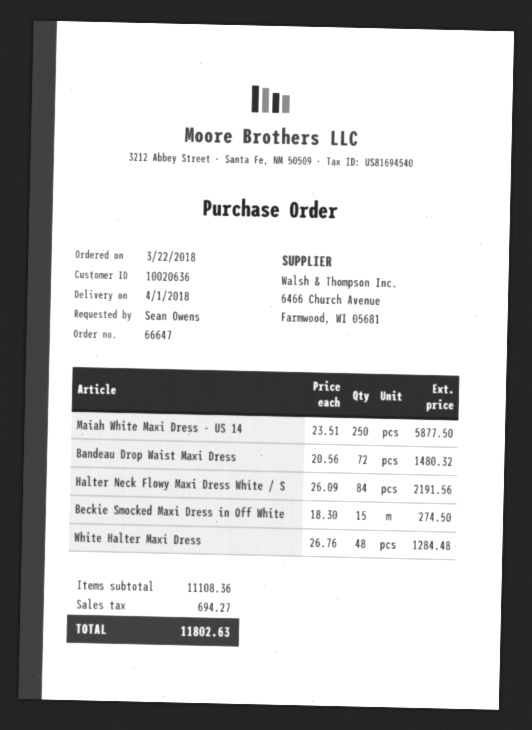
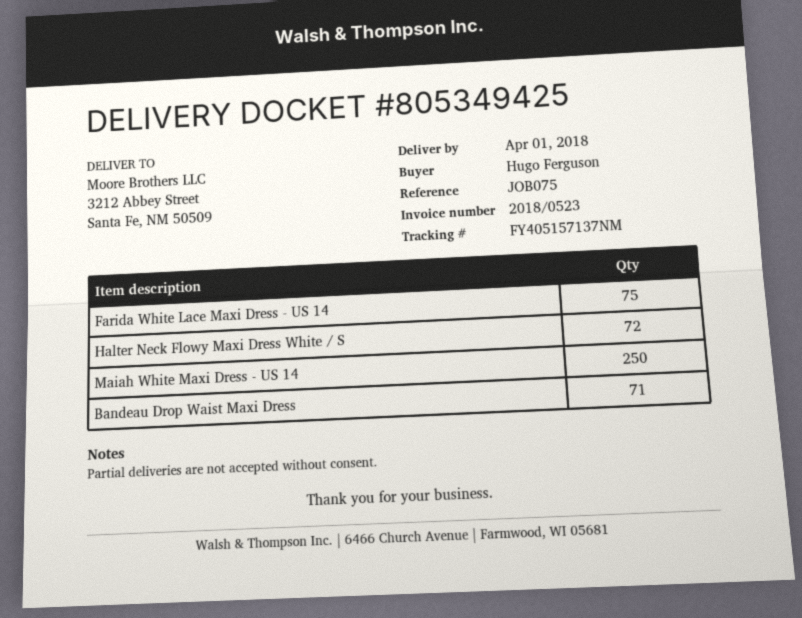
ordered by: Sean Owens -> Hugo Ferguson
Bandeau Drop Waist Maxi Dress: 72 -> 71
Halter Neck Flowy Maxi Dress White / S: 84 -> 72
Beckie Smocked Maxi Dress in Off White: 15 -> none
White Halter Maxi Dress: 48 -> none
Farida White Lace Maxi Dress - US 14: none -> 75

